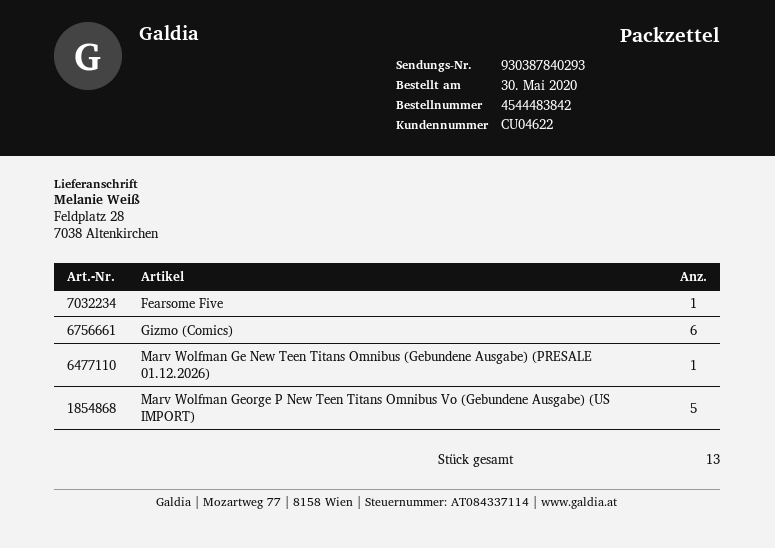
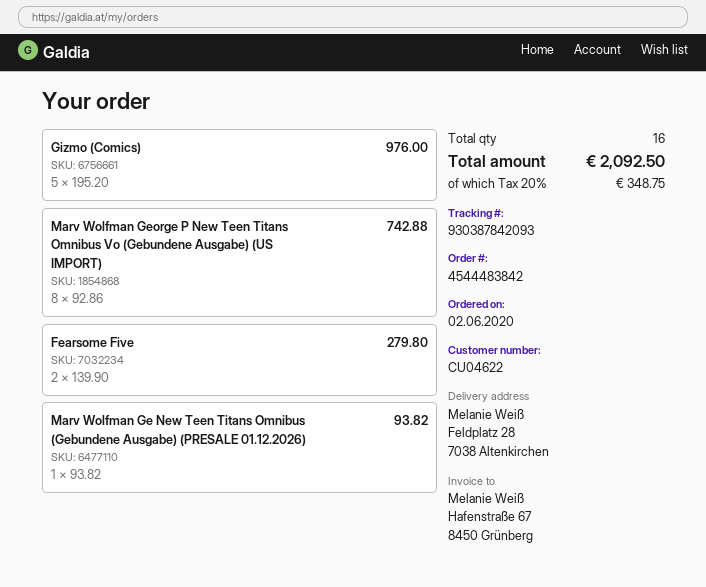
order date: 2020-05-30 -> 2020-06-02
tracking number: 930387840293 -> 930387842093
Fearsome Five: 1 -> 2
Gizmo (Comics): 6 -> 5
Marv Wolfman George P New Teen Titans Omnibus Vo (Gebundene Ausgabe) (US IMPORT): 5 -> 8
total quantity: 13 -> 16

